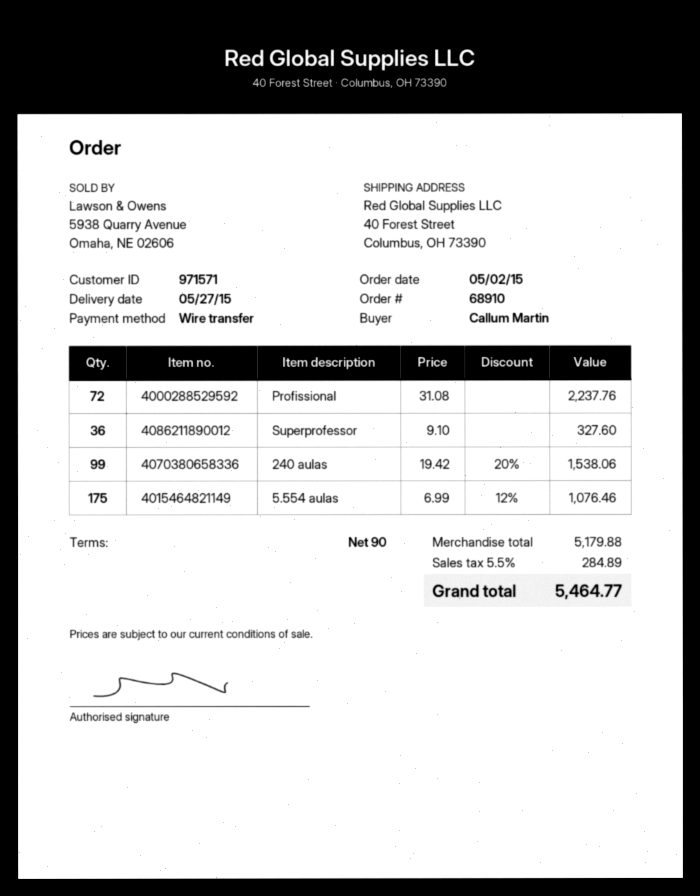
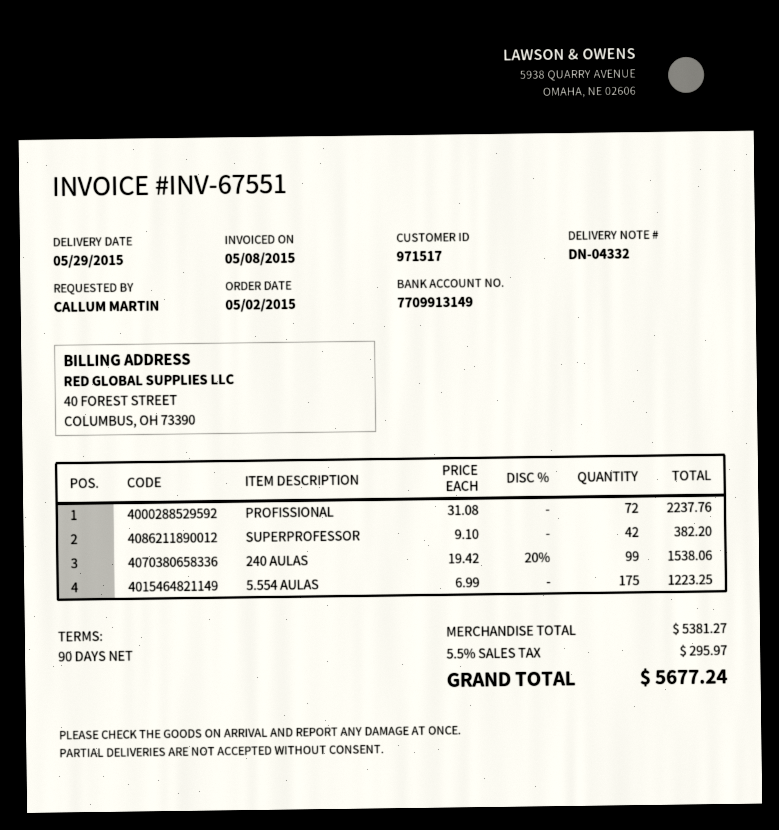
delivery date: 2015-05-27 -> 2015-05-29
customer number: 971571 -> 971517
Superprofessor: 36 x 9.10 = 327.60 -> 42 x 9.10 = 382.20
5.554 aulas: 175 x 6.99 - 12% = 1076.46 -> 175 x 6.99 = 1223.25
subtotal: 5179.88 -> 5381.27
tax: 5.5% = 284.89 -> 5.5% = 295.97
total: 5464.77 -> 5677.24

